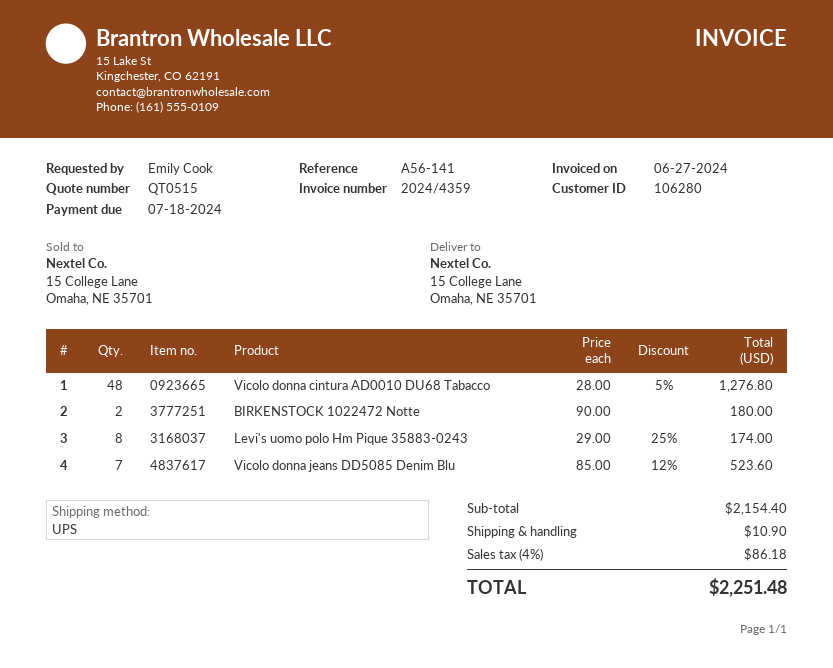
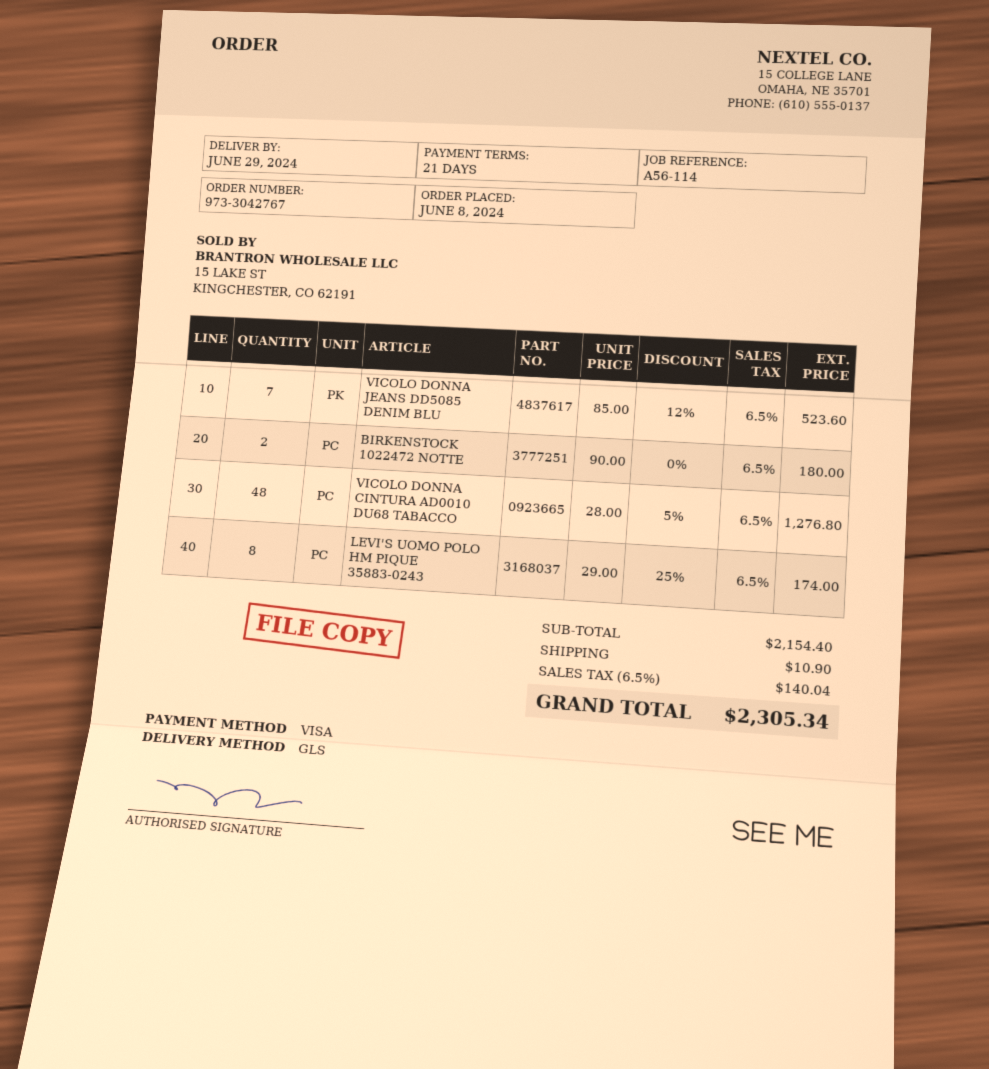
reference: A56-141 -> A56-114
shipping method: UPS -> GLS
tax: 4% = 86.18 -> 6.5% = 140.04
total: 2251.48 -> 2305.34

